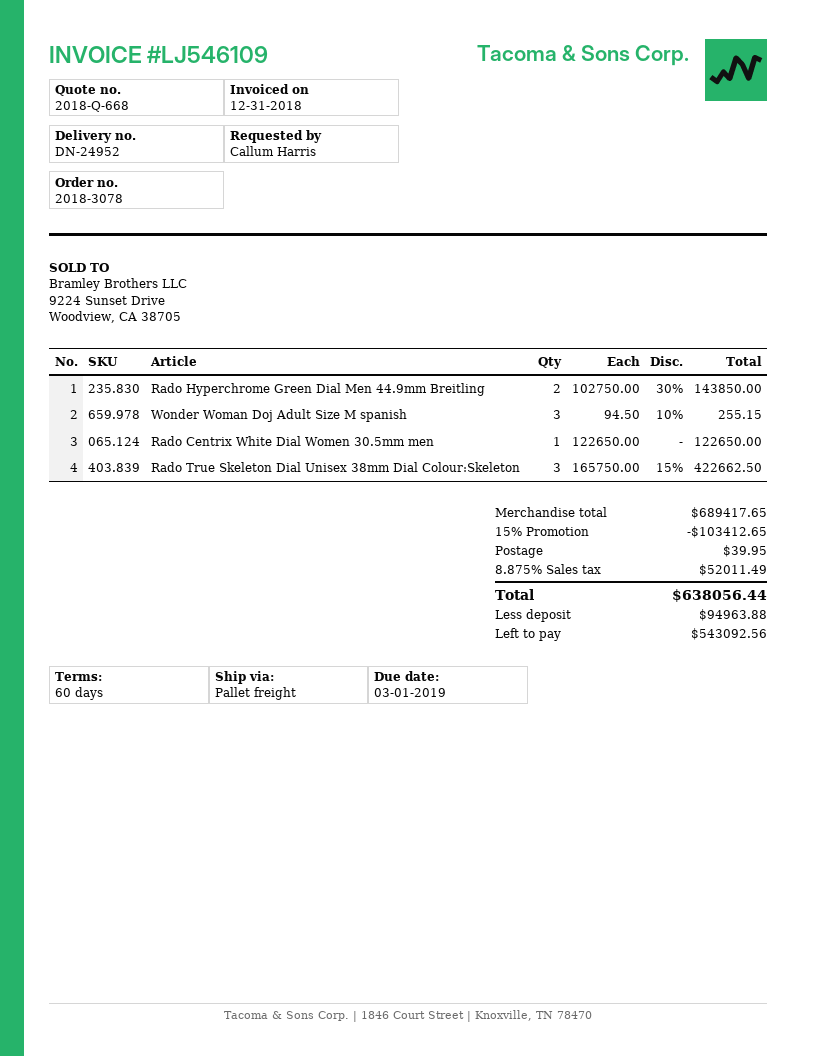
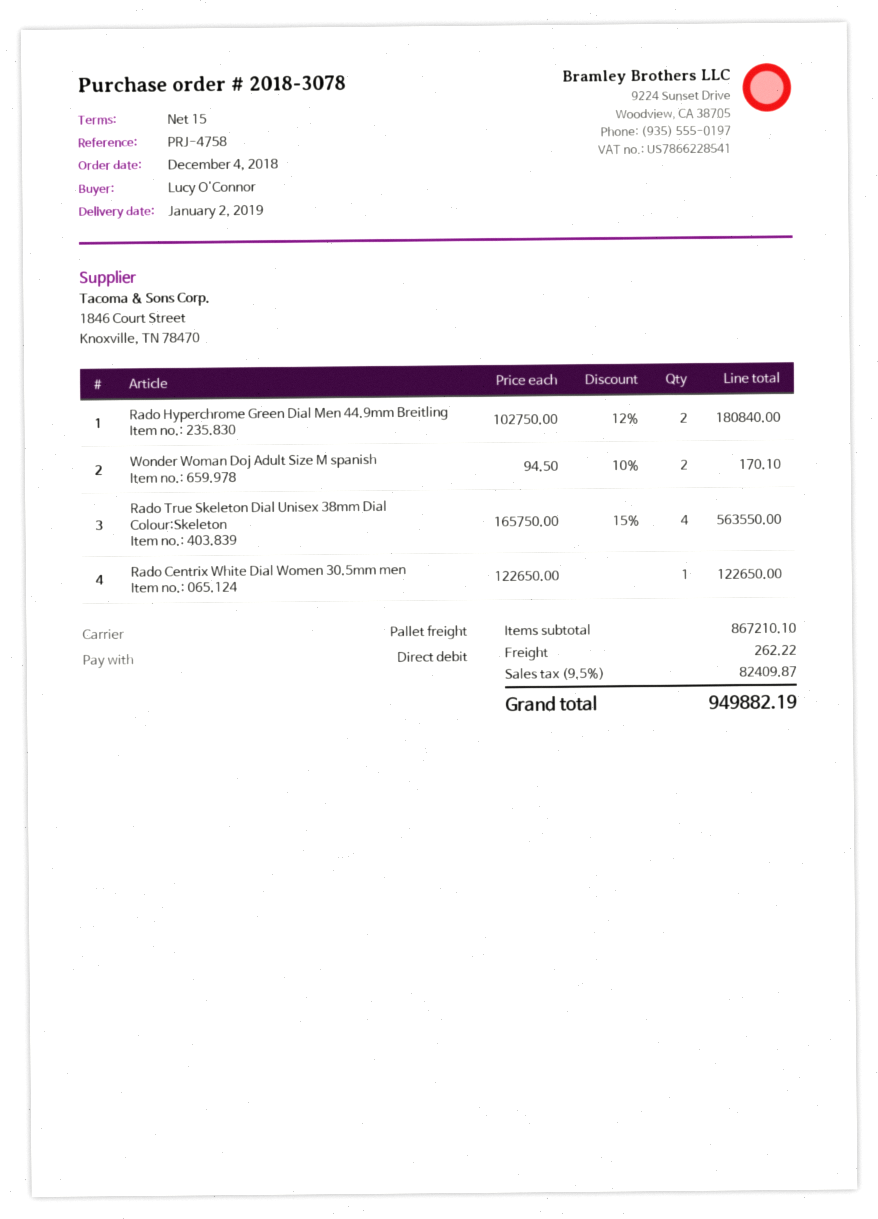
payment terms: 60 days -> 15 days
ordered by: Callum Harris -> Lucy O'Connor
Rado Hyperchrome Green Dial Men 44.9mm Breitling: 2 x 102750.00 - 30% = 143850.00 -> 2 x 102750.00 - 12% = 180840.00
Wonder Woman Doj Adult Size M spanish: 3 x 94.50 - 10% = 255.15 -> 2 x 94.50 - 10% = 170.10
Rado True Skeleton Dial Unisex 38mm Dial Colour:Skeleton: 3 x 165750.00 - 15% = 422662.50 -> 4 x 165750.00 - 15% = 563550.00
subtotal: 689417.65 -> 867210.10
discount: 15% = 103412.65 -> none
shipping: 39.95 -> 262.22
tax: 8.875% = 52011.49 -> 9.5% = 82409.87
total: 638056.44 -> 949882.19

